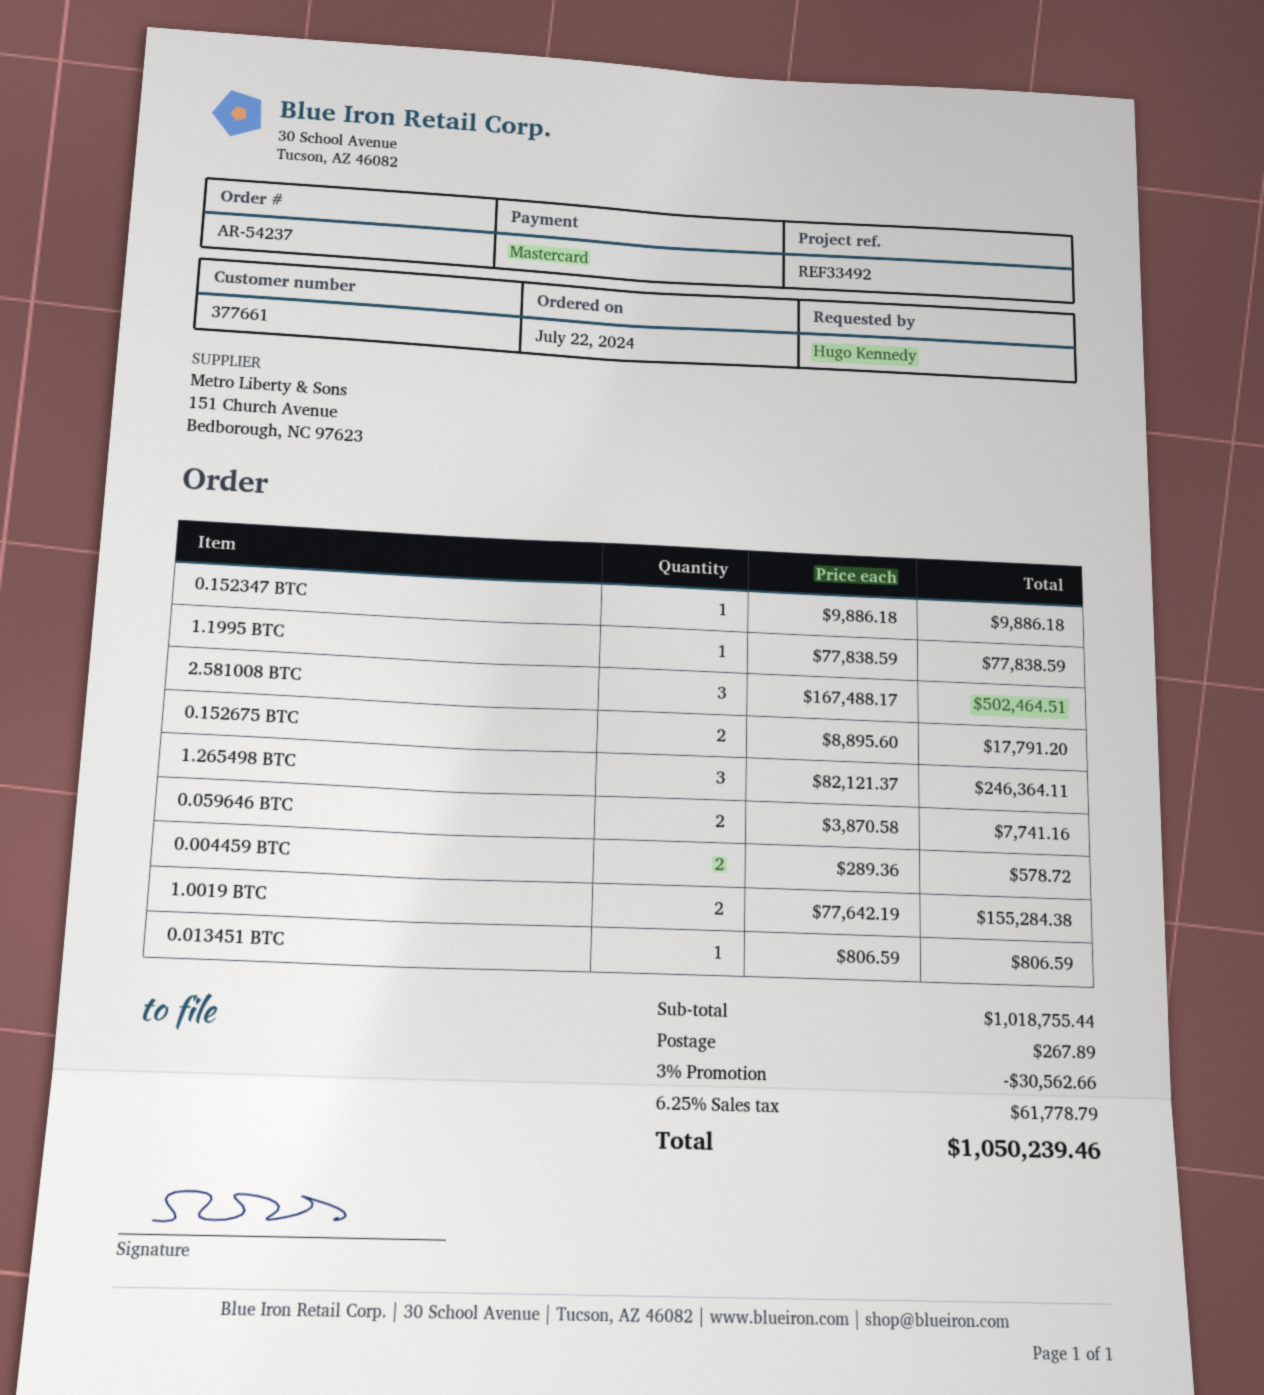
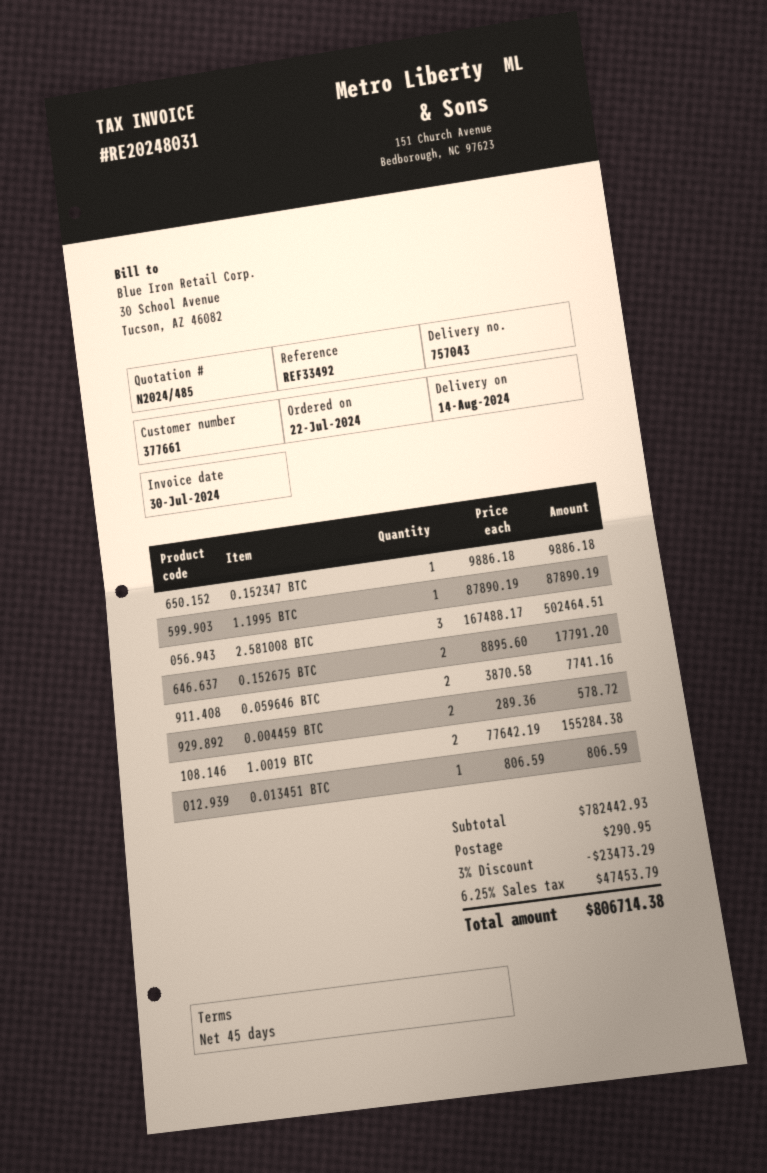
1.1995 BTC: 1 x 77838.59 = 77838.59 -> 1 x 87890.19 = 87890.19
1.265498 BTC: 3 x 82121.37 = 246364.11 -> none
subtotal: 1018755.44 -> 782442.93
discount: 3% = 30562.66 -> 3% = 23473.29
shipping: 267.89 -> 290.95
tax: 6.25% = 61778.79 -> 6.25% = 47453.79
total: 1050239.46 -> 806714.38

